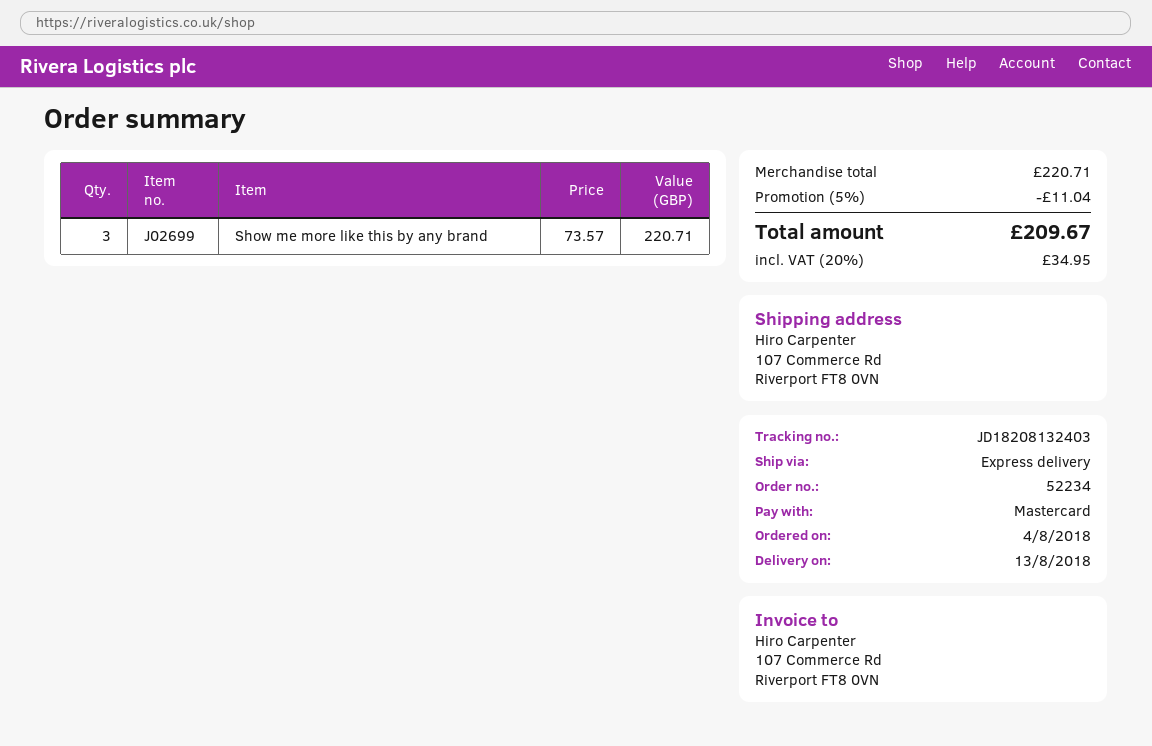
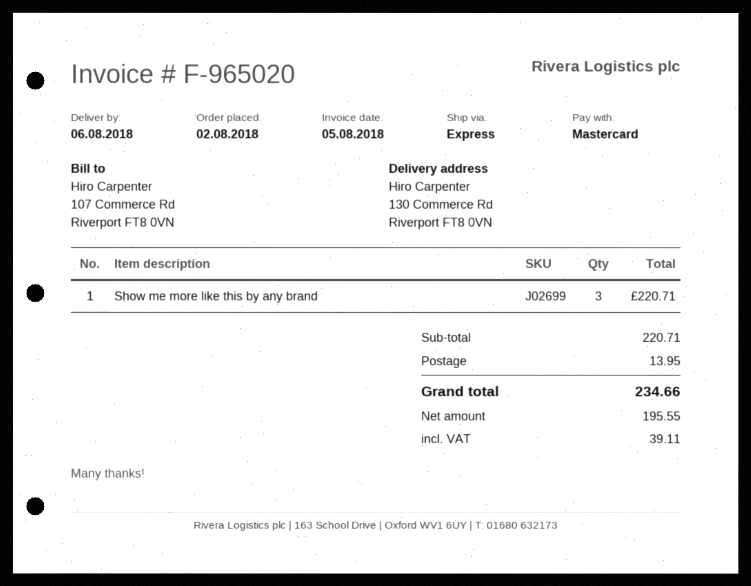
order date: 2018-08-04 -> 2018-08-02
delivery date: 2018-08-13 -> 2018-08-06
ship to: 107 Commerce Rd, Riverport FT8 0VN -> 130 Commerce Rd, Riverport FT8 0VN
discount: 5% = 11.04 -> none
shipping: none -> 13.95
tax: 34.95 -> 39.11
total: 209.67 -> 234.66

